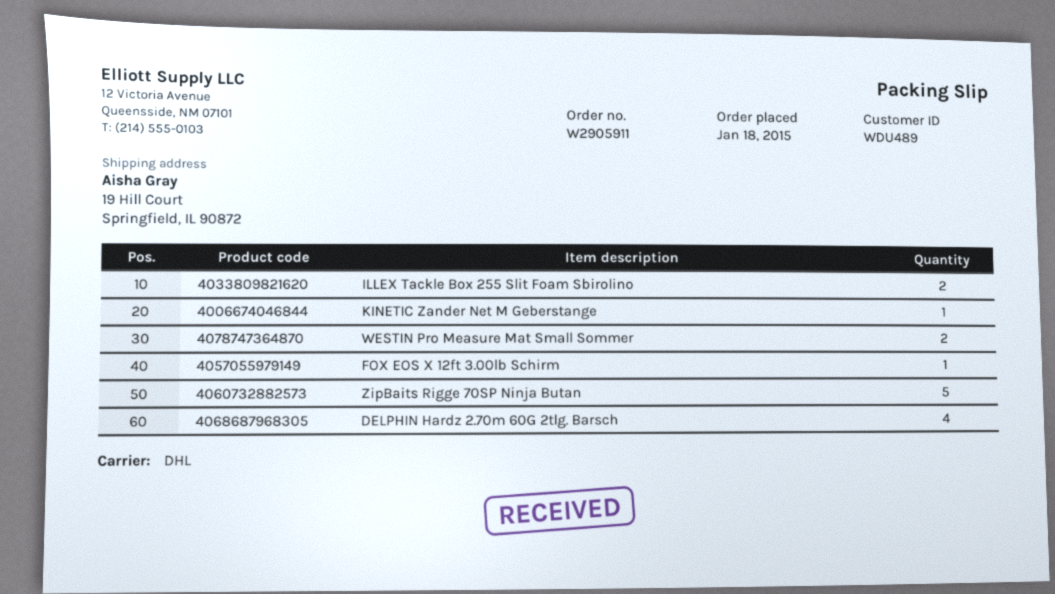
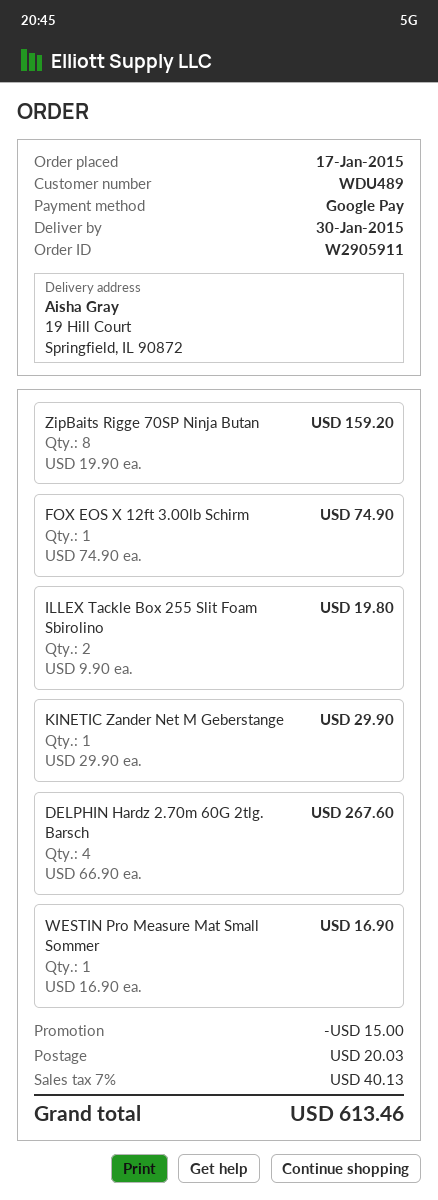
order date: 2015-01-18 -> 2015-01-17
WESTIN Pro Measure Mat Small Sommer: 2 -> 1
ZipBaits Rigge 70SP Ninja Butan: 5 -> 8

